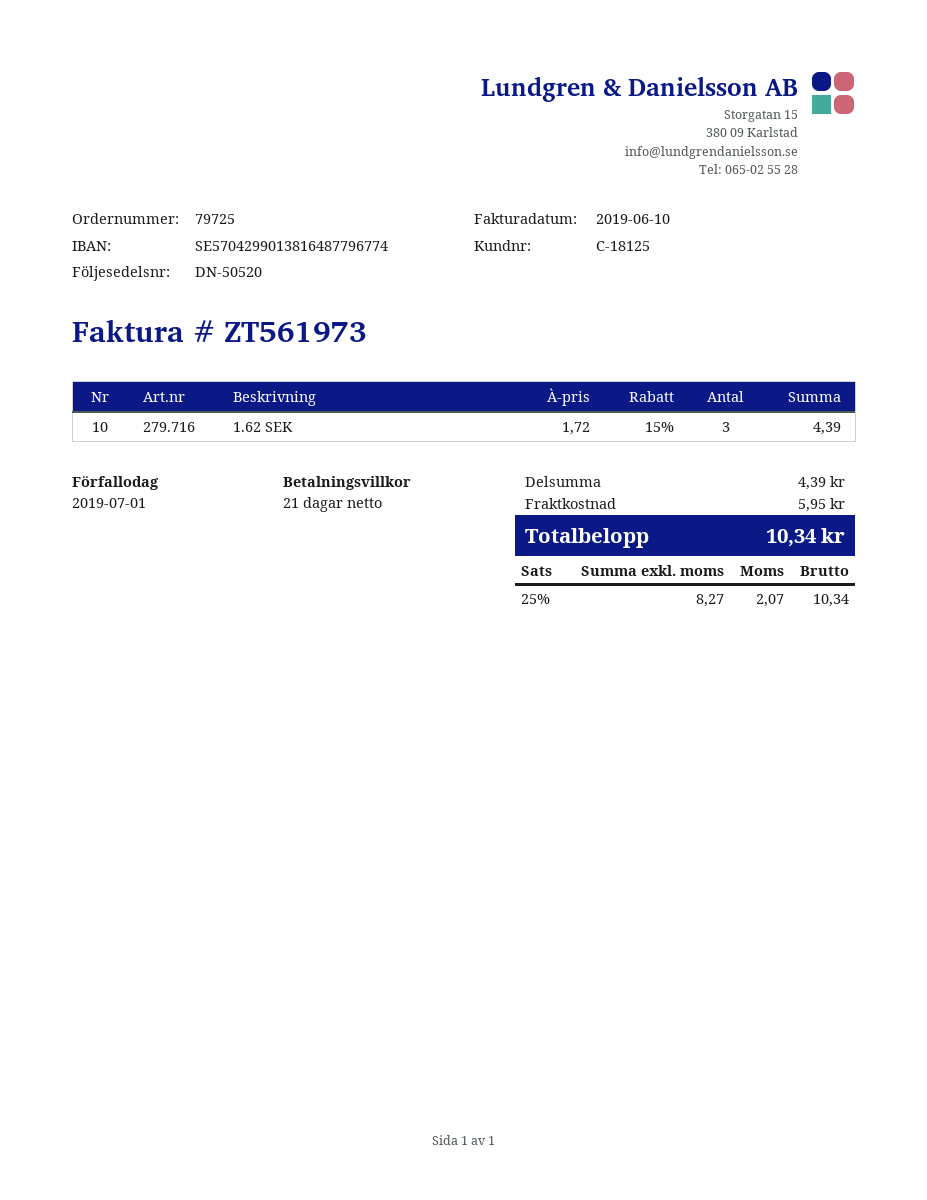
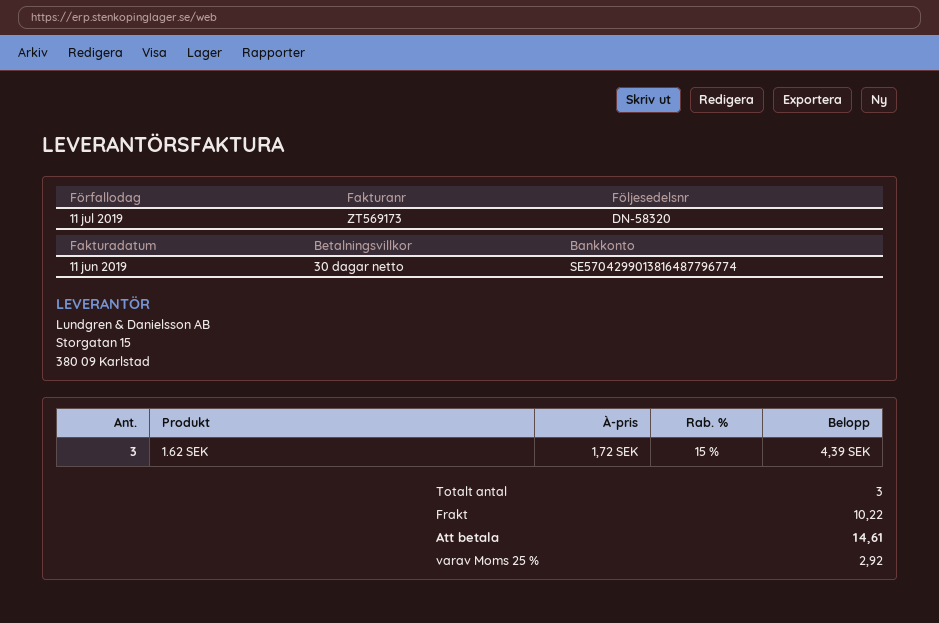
delivery note number: DN-50520 -> DN-58320
invoice number: ZT561973 -> ZT569173
invoice date: 2019-06-10 -> 2019-06-11
payment terms: 21 days -> 30 days
due date: 2019-07-01 -> 2019-07-11
shipping: 5.95 -> 10.22
tax: 25% = 2.07 -> 25% = 2.92
total: 10.34 -> 14.61

